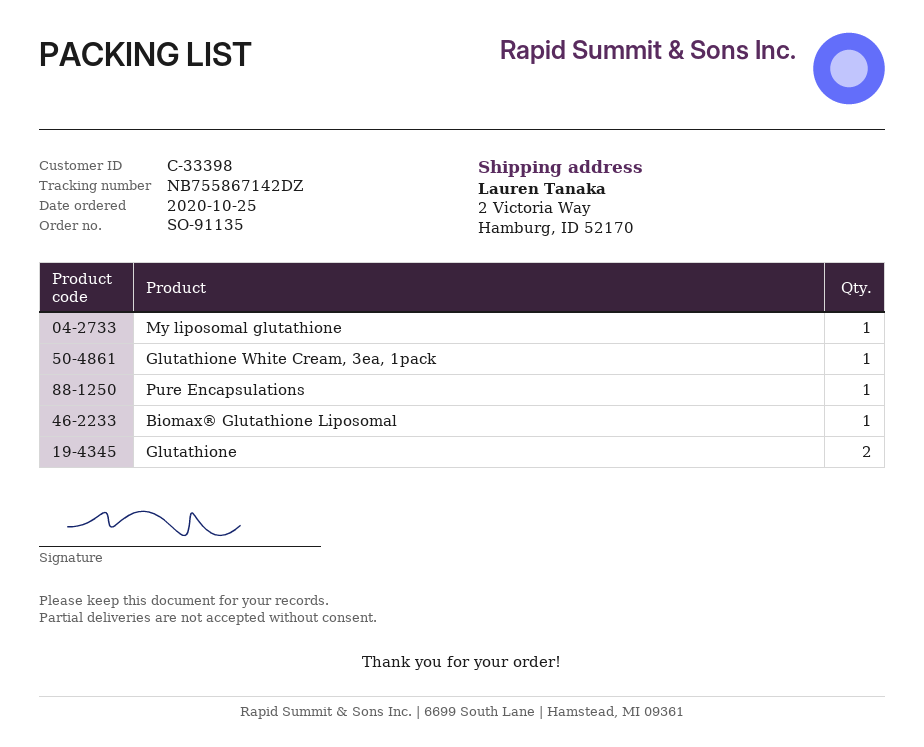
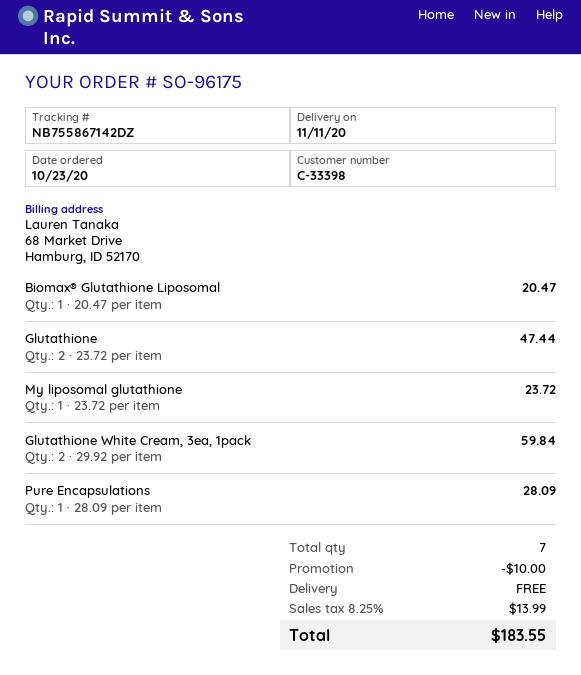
order number: SO-91135 -> SO-96175
order date: 2020-10-25 -> 2020-10-23
Glutathione White Cream, 3ea, 1pack: 1 -> 2

